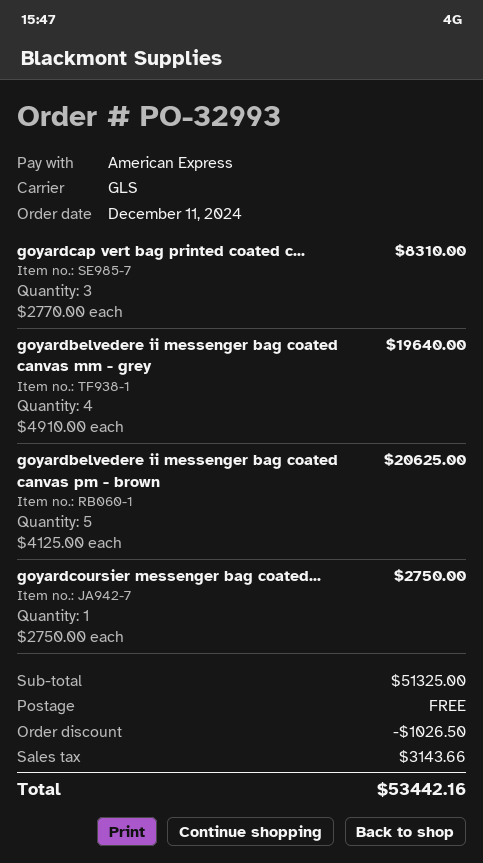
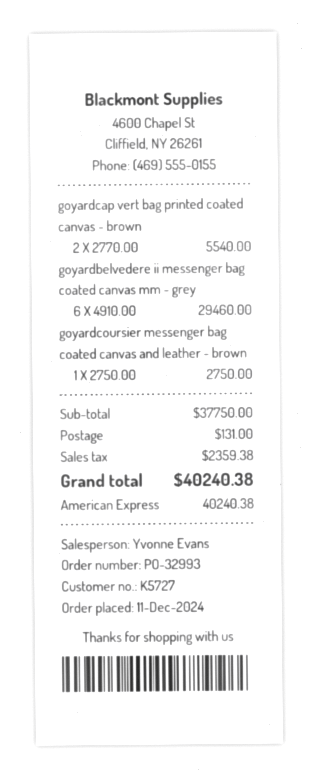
goyardcap vert bag printed coated c...: 3 x 2770.00 = 8310.00 -> 2 x 2770.00 = 5540.00
goyardbelvedere ii messenger bag coated canvas mm - grey: 4 x 4910.00 = 19640.00 -> 6 x 4910.00 = 29460.00
goyardbelvedere ii messenger bag coated canvas pm - brown: 5 x 4125.00 = 20625.00 -> none
subtotal: 51325.00 -> 37750.00
discount: 1026.50 -> none
shipping: 0.00 -> 131.00
tax: 3143.66 -> 2359.38
total: 53442.16 -> 40240.38

